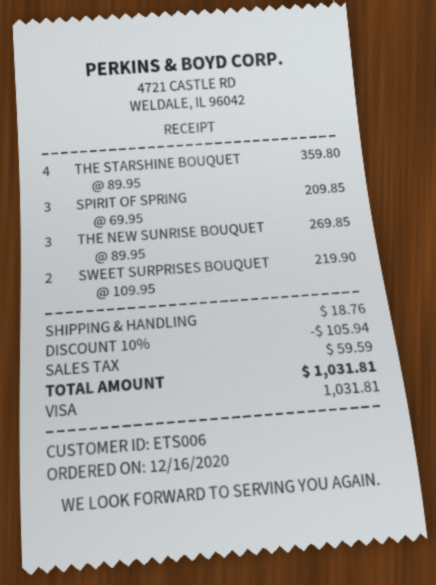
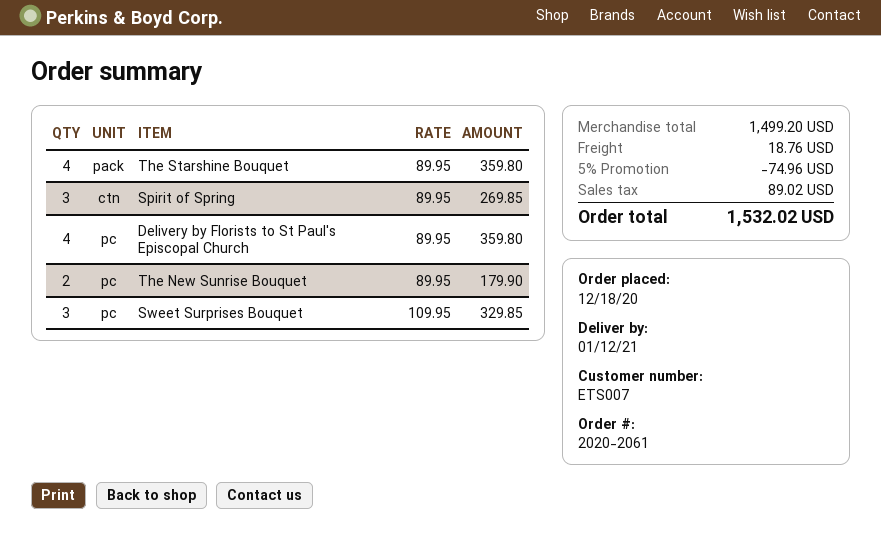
order date: 2020-12-16 -> 2020-12-18
customer number: ETS006 -> ETS007
SPIRIT OF SPRING: 3 x 69.95 = 209.85 -> 3 x 89.95 = 269.85
THE NEW SUNRISE BOUQUET: 3 x 89.95 = 269.85 -> 2 x 89.95 = 179.90
SWEET SURPRISES BOUQUET: 2 x 109.95 = 219.90 -> 3 x 109.95 = 329.85
Delivery by Florists to St Paul's Episcopal Church: none -> 4 x 89.95 = 359.80
discount: 10% = 105.94 -> 5% = 74.96
tax: 59.59 -> 89.02
total: 1031.81 -> 1532.02

